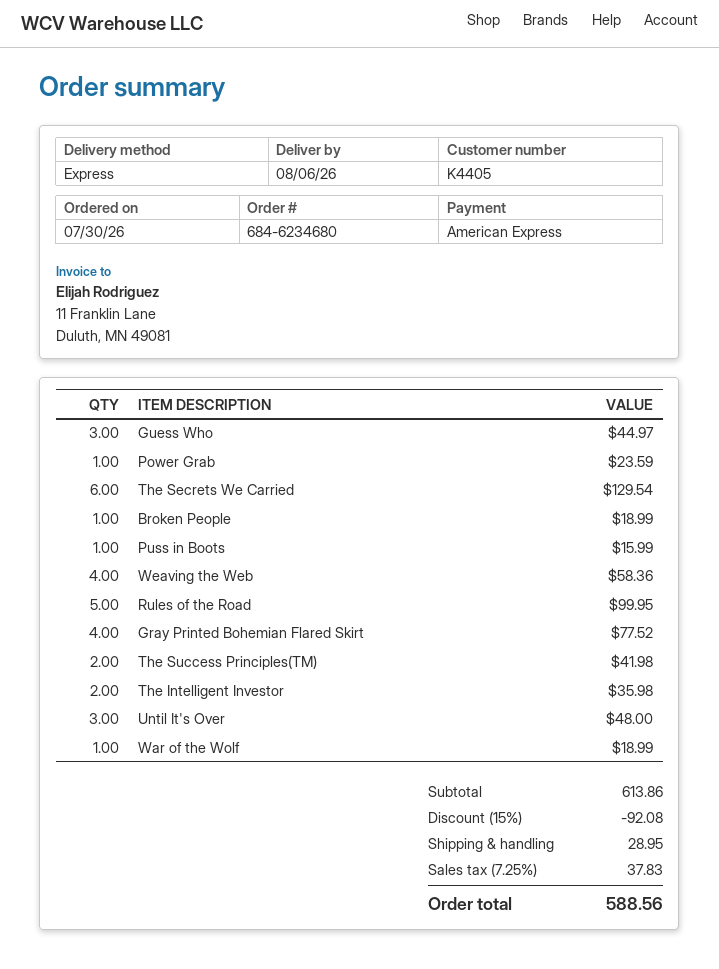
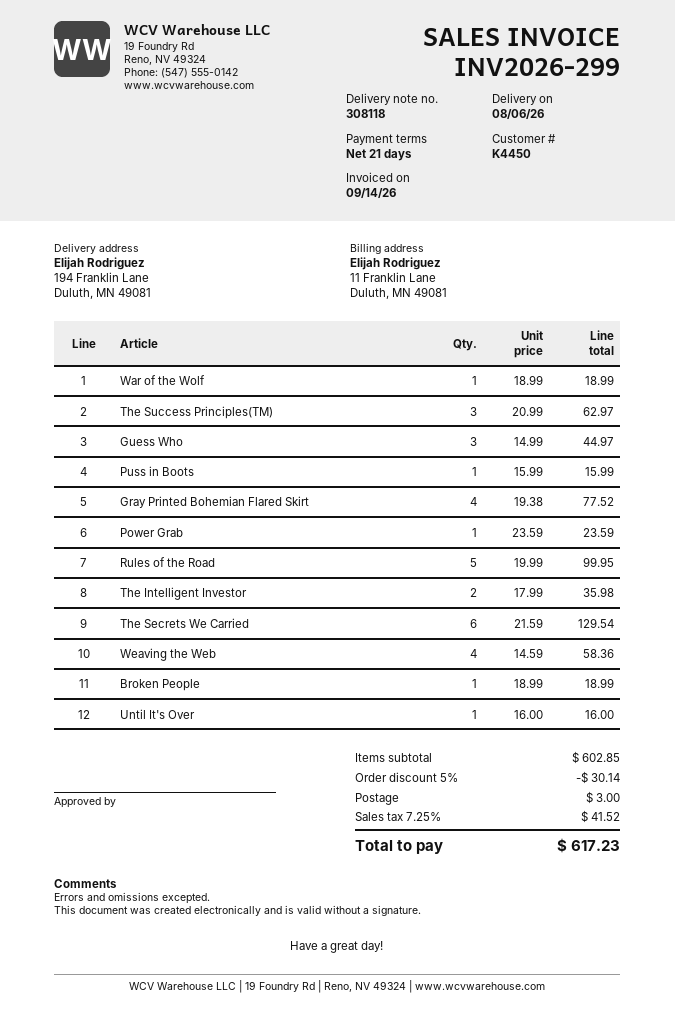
customer number: K4405 -> K4450
The Success Principles(TM): 2 for 41.98 -> 3 for 62.97
Until It's Over: 3 for 48.00 -> 1 for 16.00
subtotal: 613.86 -> 602.85
discount: 15% = 92.08 -> 5% = 30.14
shipping: 28.95 -> 3.00
tax: 7.25% = 37.83 -> 7.25% = 41.52
total: 588.56 -> 617.23

